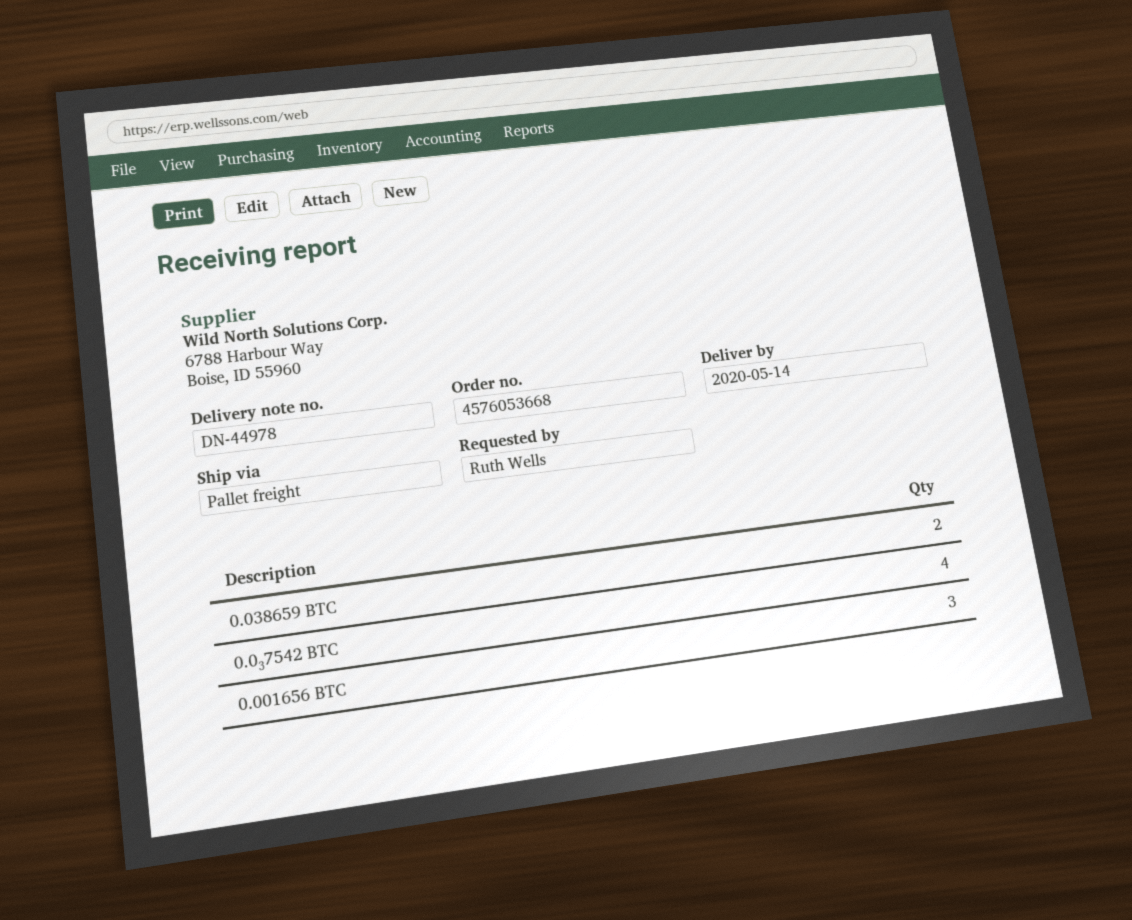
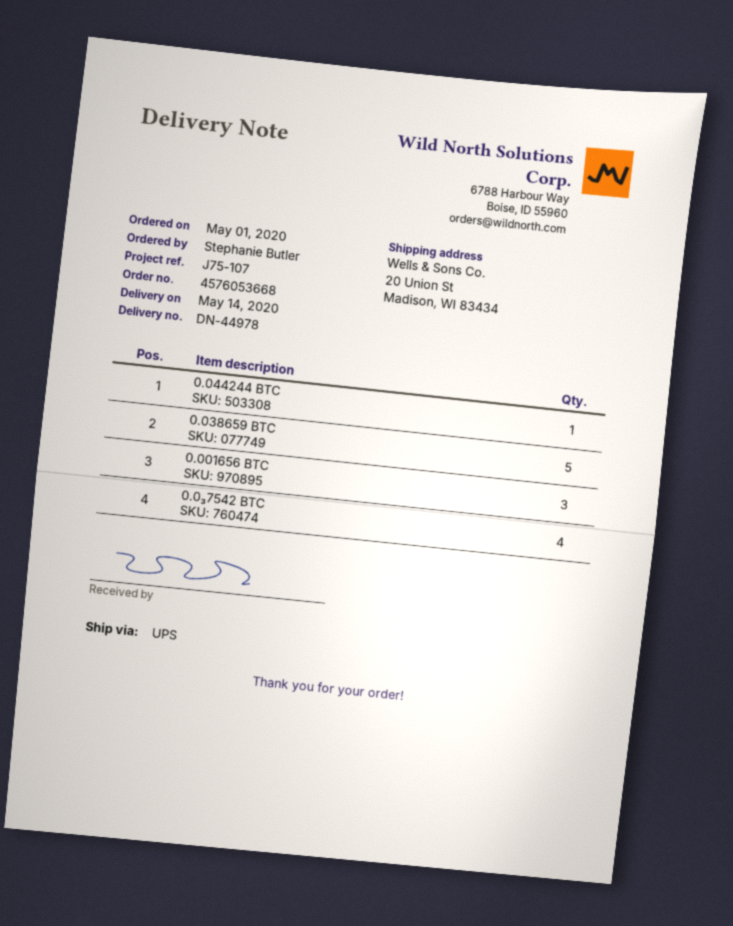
ordered by: Ruth Wells -> Stephanie Butler
shipping method: pallet freight -> UPS
0.038659 BTC: 2 -> 5
0.044244 BTC: none -> 1

